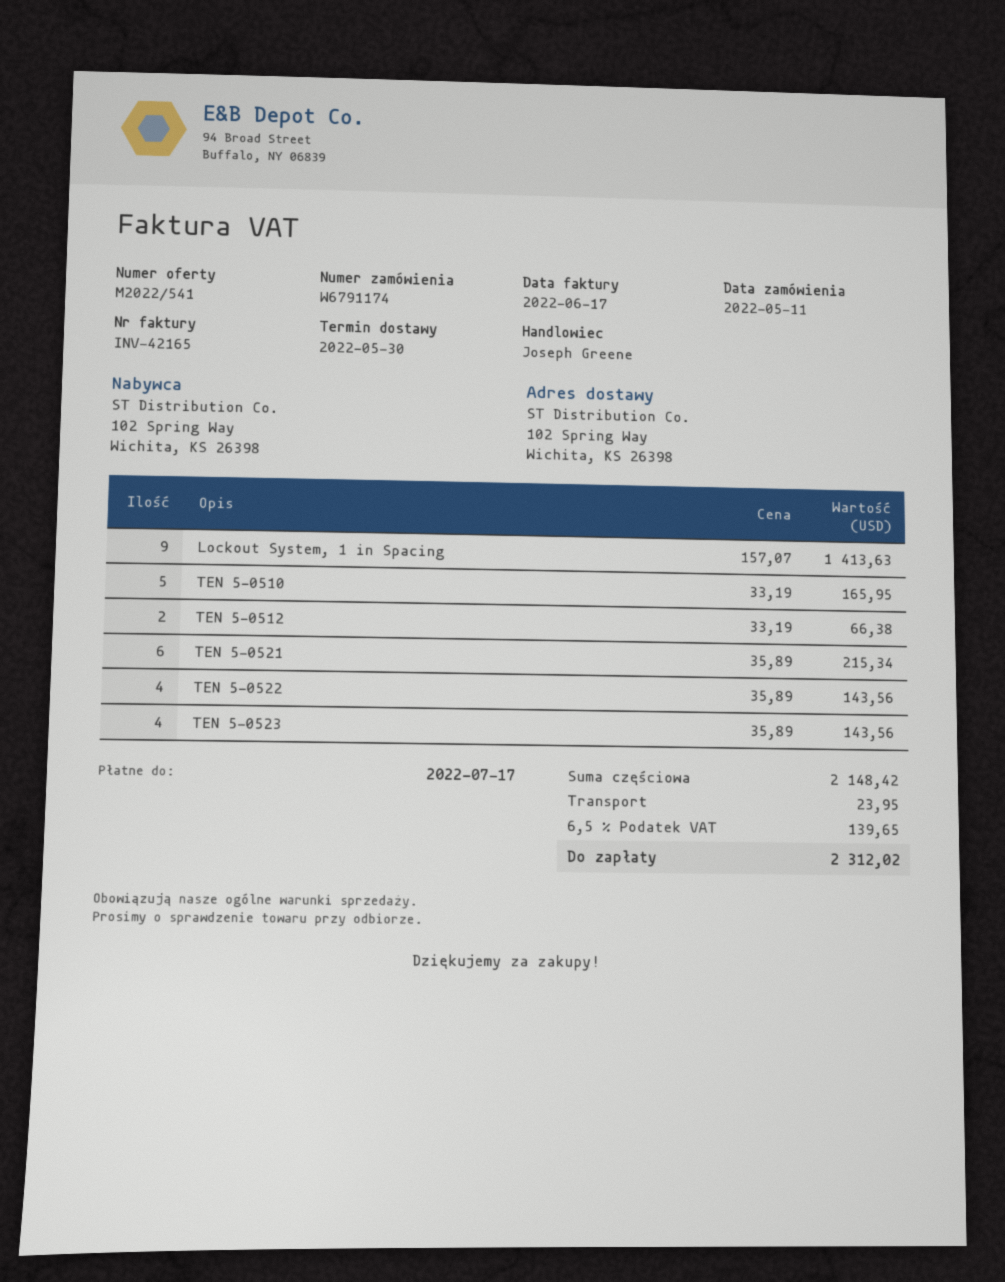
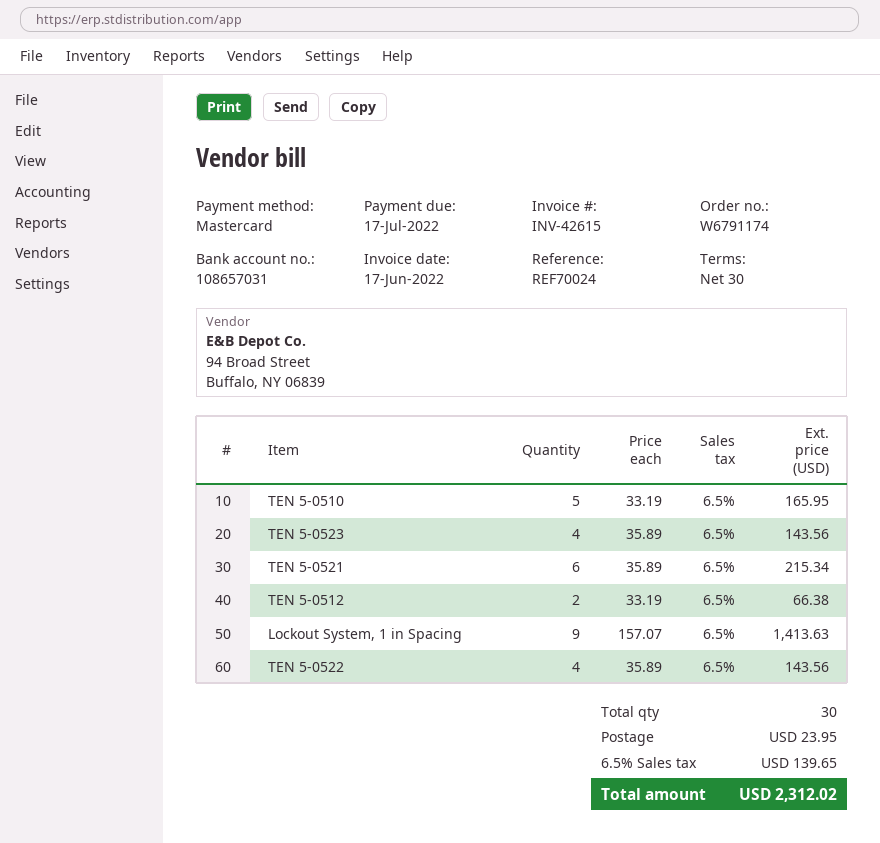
invoice number: INV-42165 -> INV-42615

